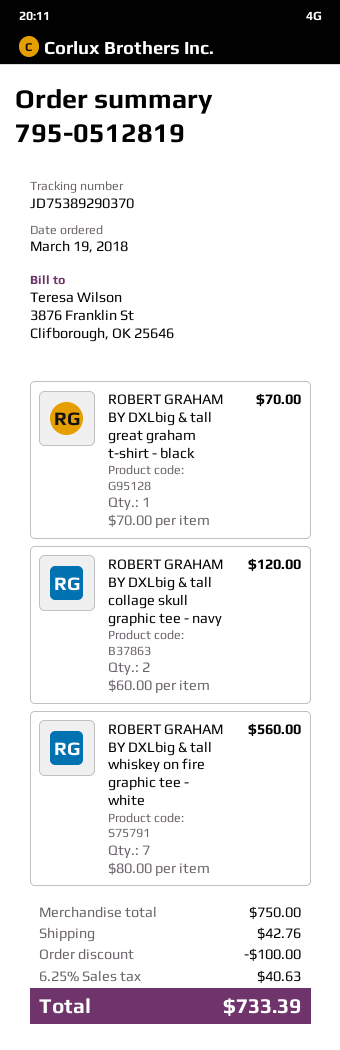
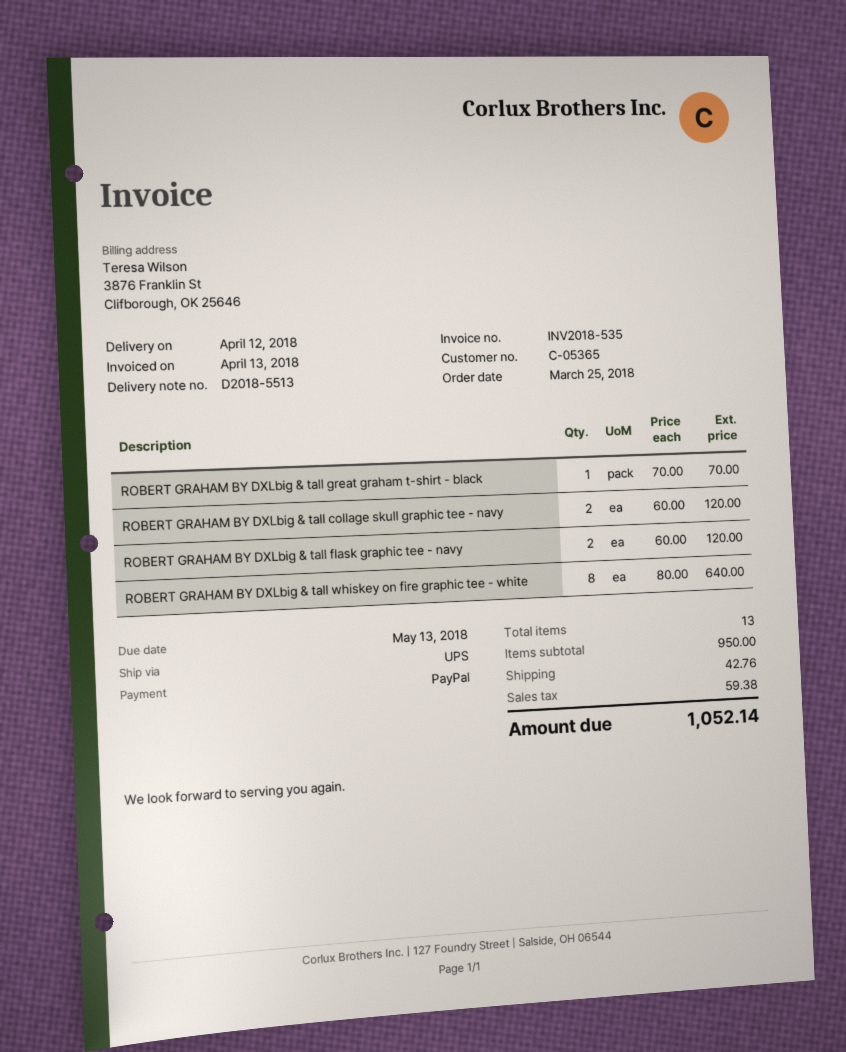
order date: 2018-03-19 -> 2018-03-25
ROBERT GRAHAM BY DXLbig & tall whiskey on fire graphic tee - white: 7 x 80.00 = 560.00 -> 8 x 80.00 = 640.00
ROBERT GRAHAM BY DXLbig & tall flask graphic tee - navy: none -> 2 x 60.00 = 120.00
subtotal: 750.00 -> 950.00
discount: 100.00 -> none
tax: 40.63 -> 59.38
total: 733.39 -> 1052.14

